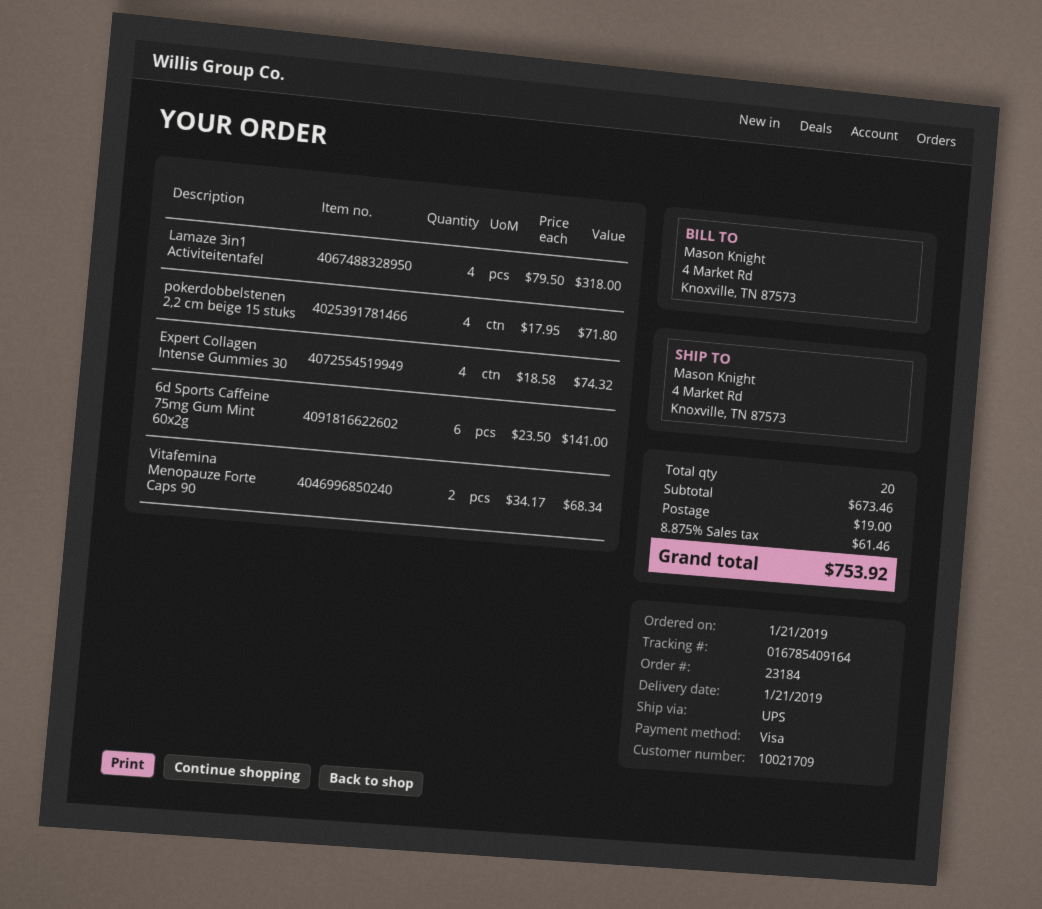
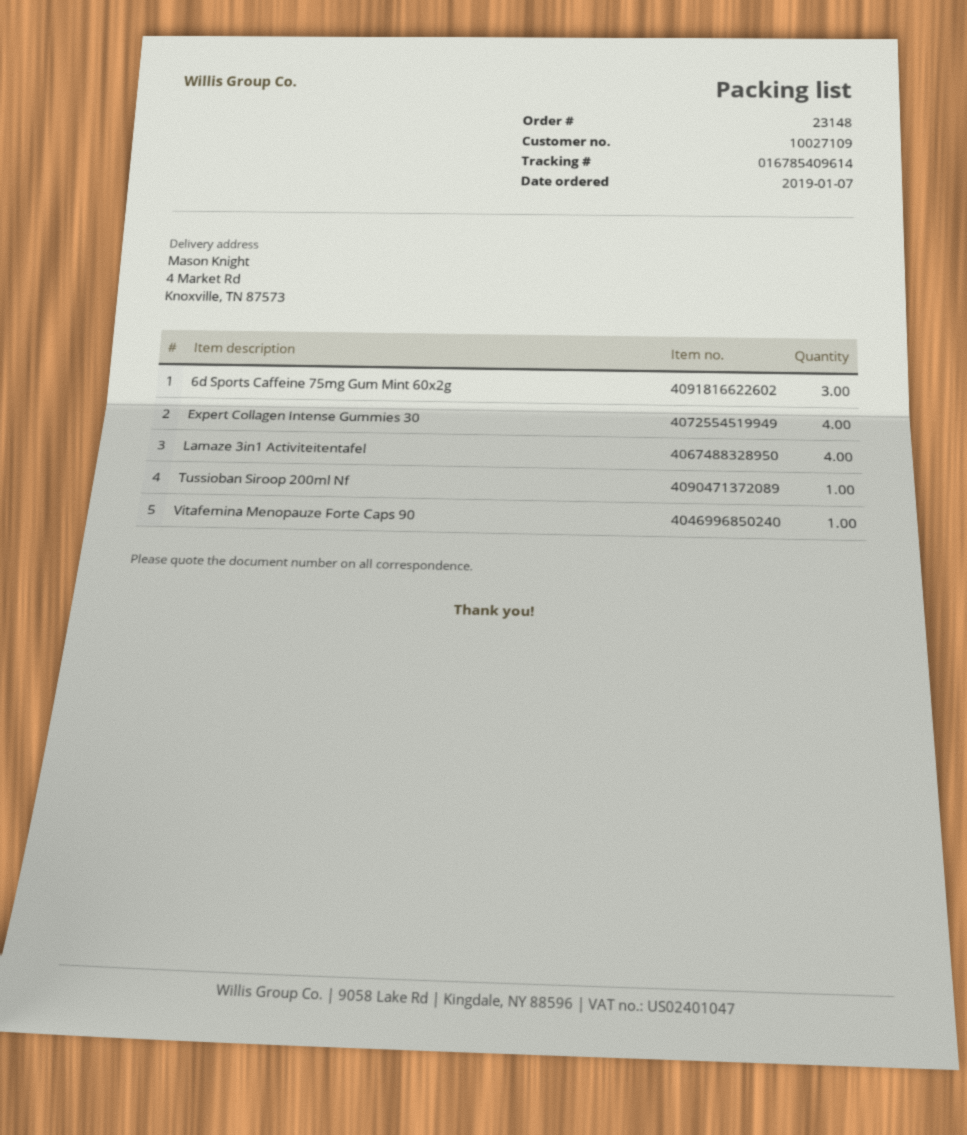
order number: 23184 -> 23148
order date: 2019-01-21 -> 2019-01-07
customer number: 10021709 -> 10027109
tracking number: 016785409164 -> 016785409614
pokerdobbelstenen 2,2 cm beige 15 stuks: 4 -> none
6d Sports Caffeine 75mg Gum Mint 60x2g: 6 -> 3
Vitafemina Menopauze Forte Caps 90: 2 -> 1
Tussioban Siroop 200ml Nf: none -> 1

